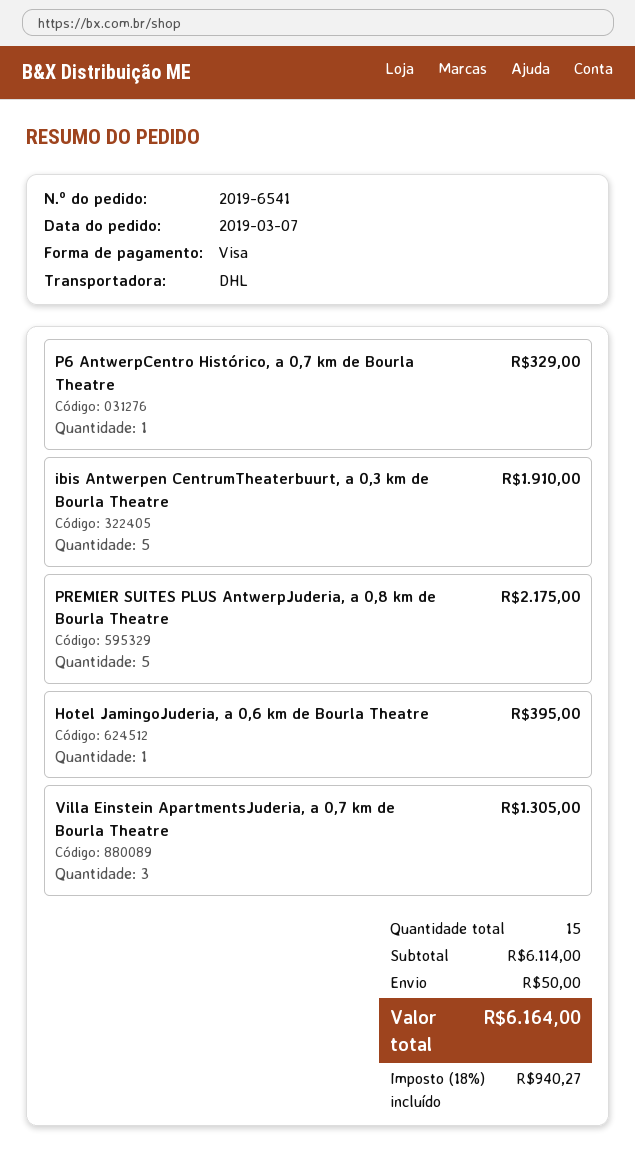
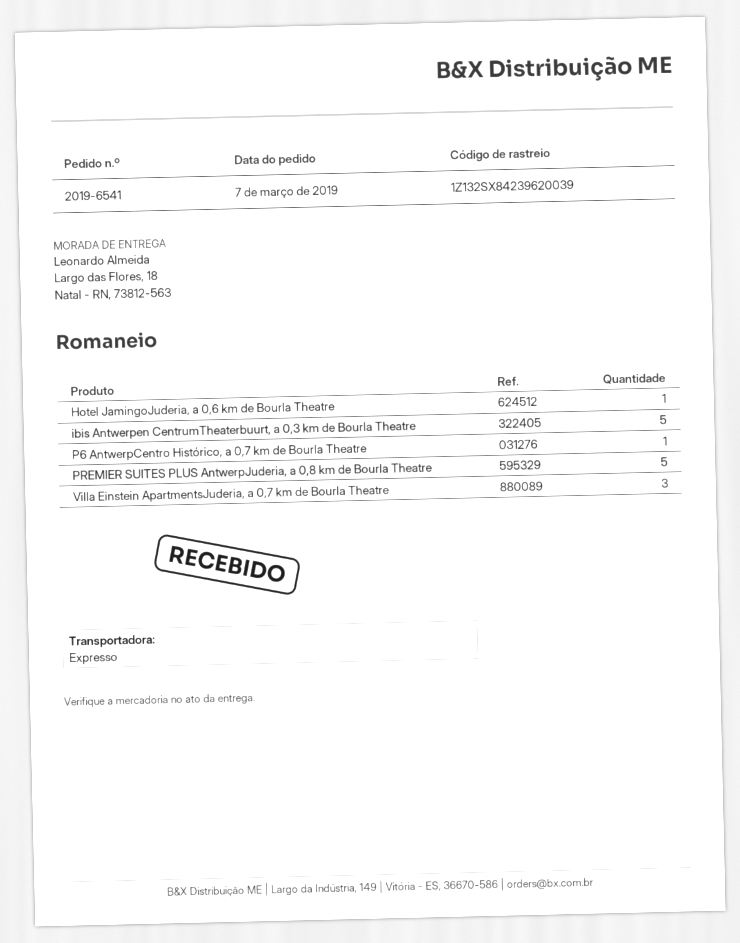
shipping method: DHL -> express

